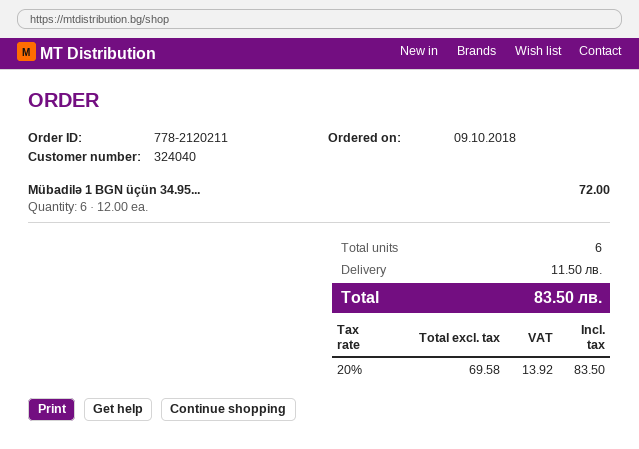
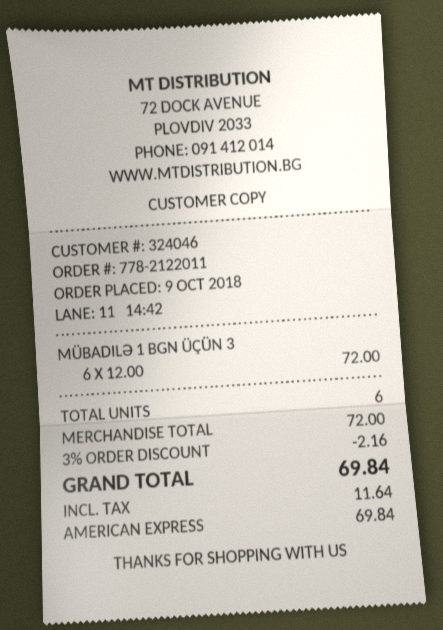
order number: 778-2120211 -> 778-2122011
customer number: 324040 -> 324046
discount: none -> 3% = 2.16
shipping: 11.50 -> none
tax: 13.92 -> 11.64
total: 83.50 -> 69.84

